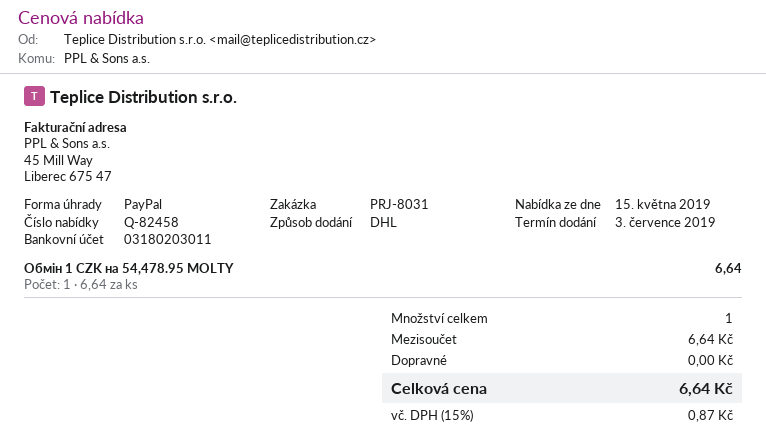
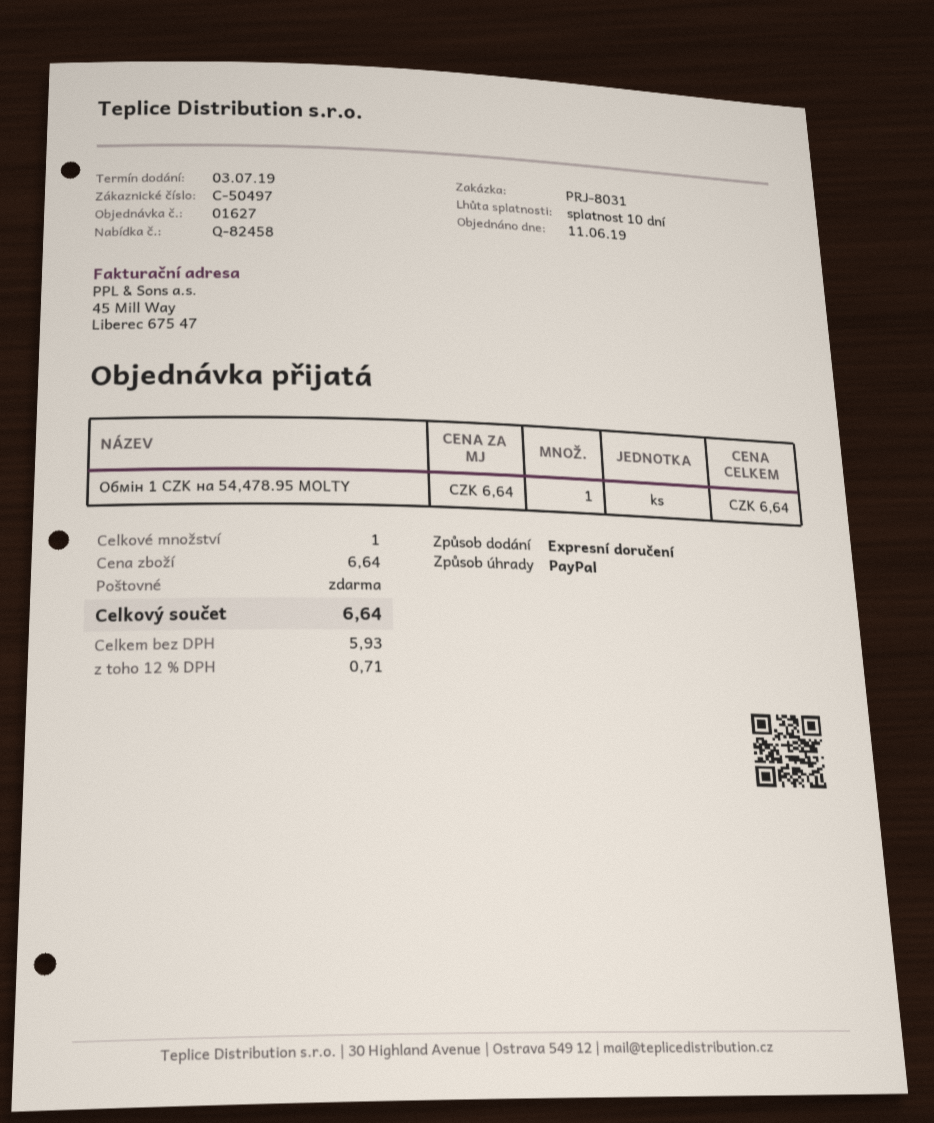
shipping method: DHL -> express
tax: 15% = 0.87 -> 12% = 0.71

